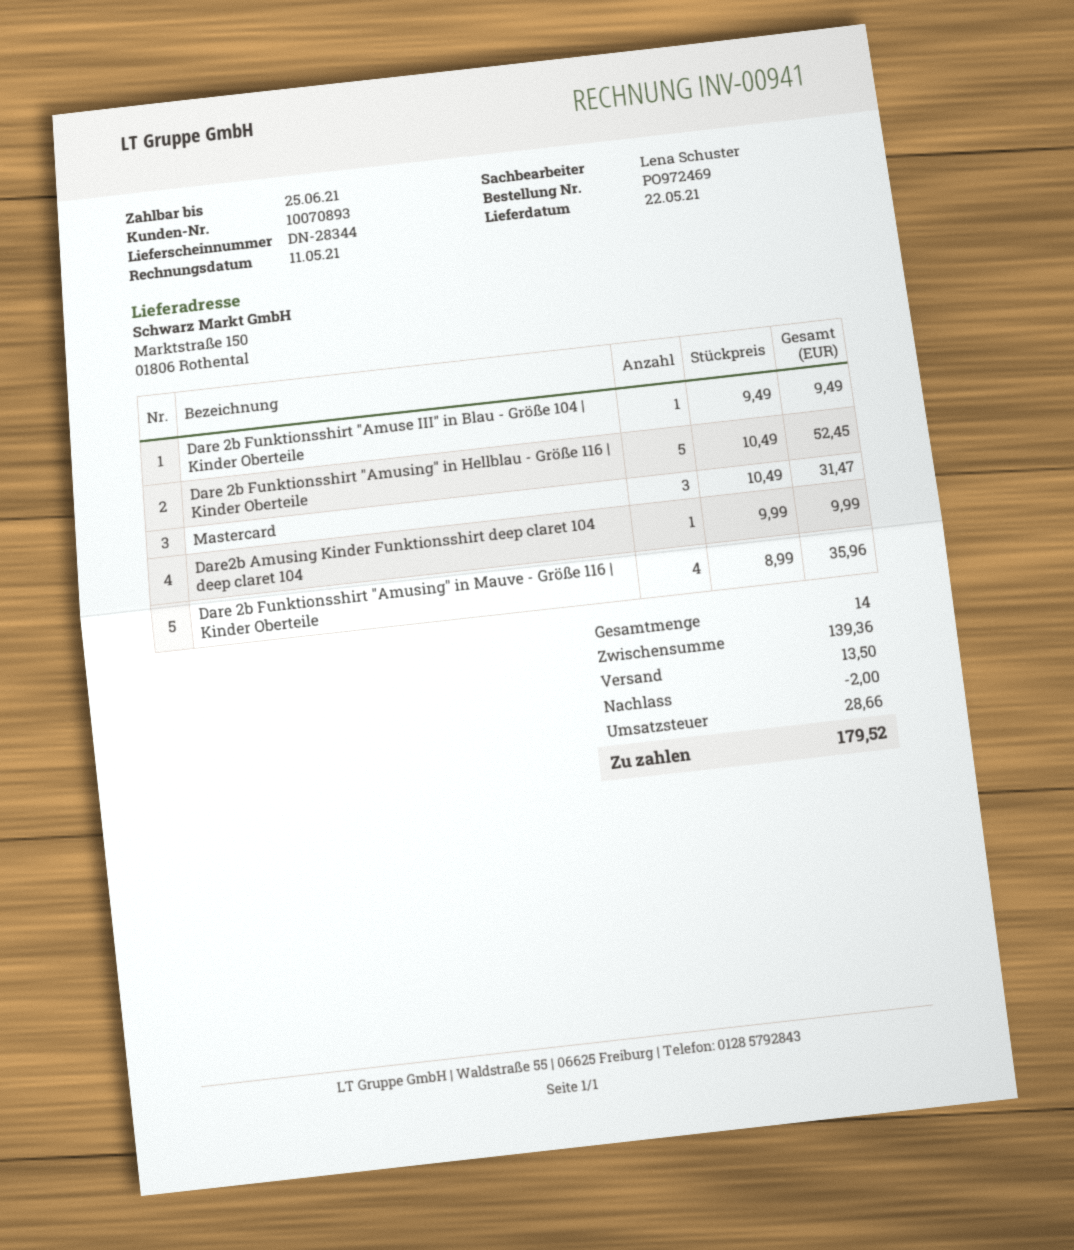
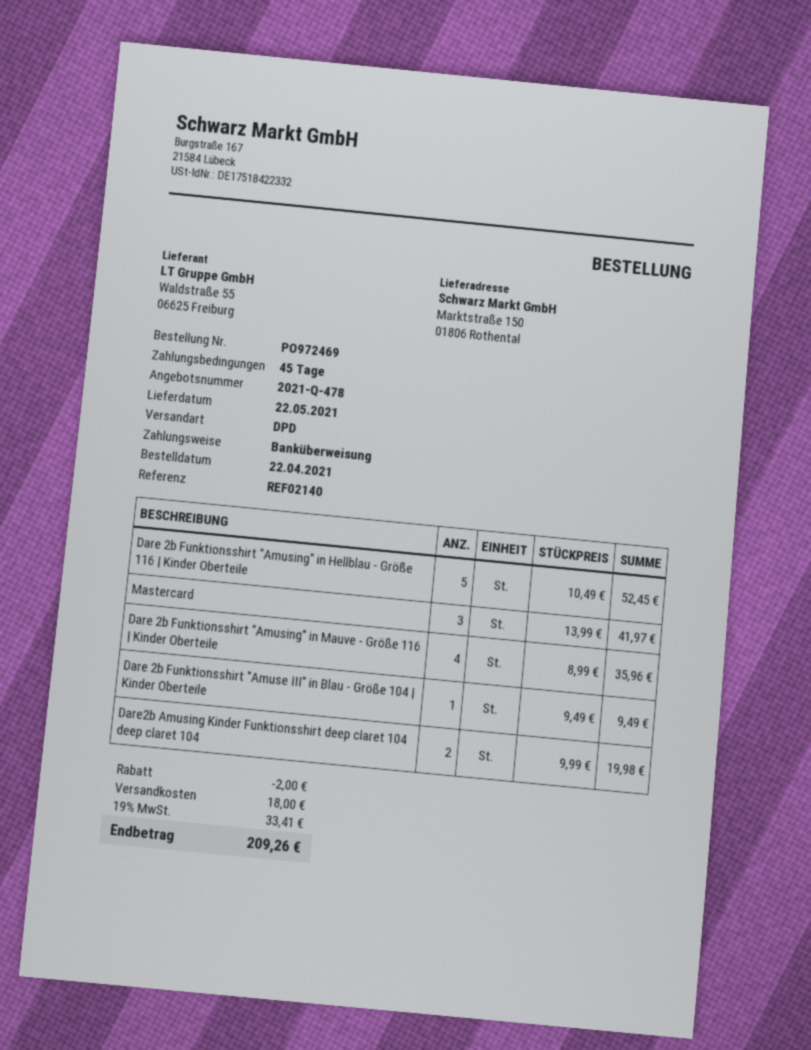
Mastercard: 3 x 10.49 = 31.47 -> 3 x 13.99 = 41.97
Dare2b Amusing Kinder Funktionsshirt deep claret 104 deep claret 104: 1 x 9.99 = 9.99 -> 2 x 9.99 = 19.98
shipping: 13.50 -> 18.00
tax: 28.66 -> 33.41
total: 179.52 -> 209.26

